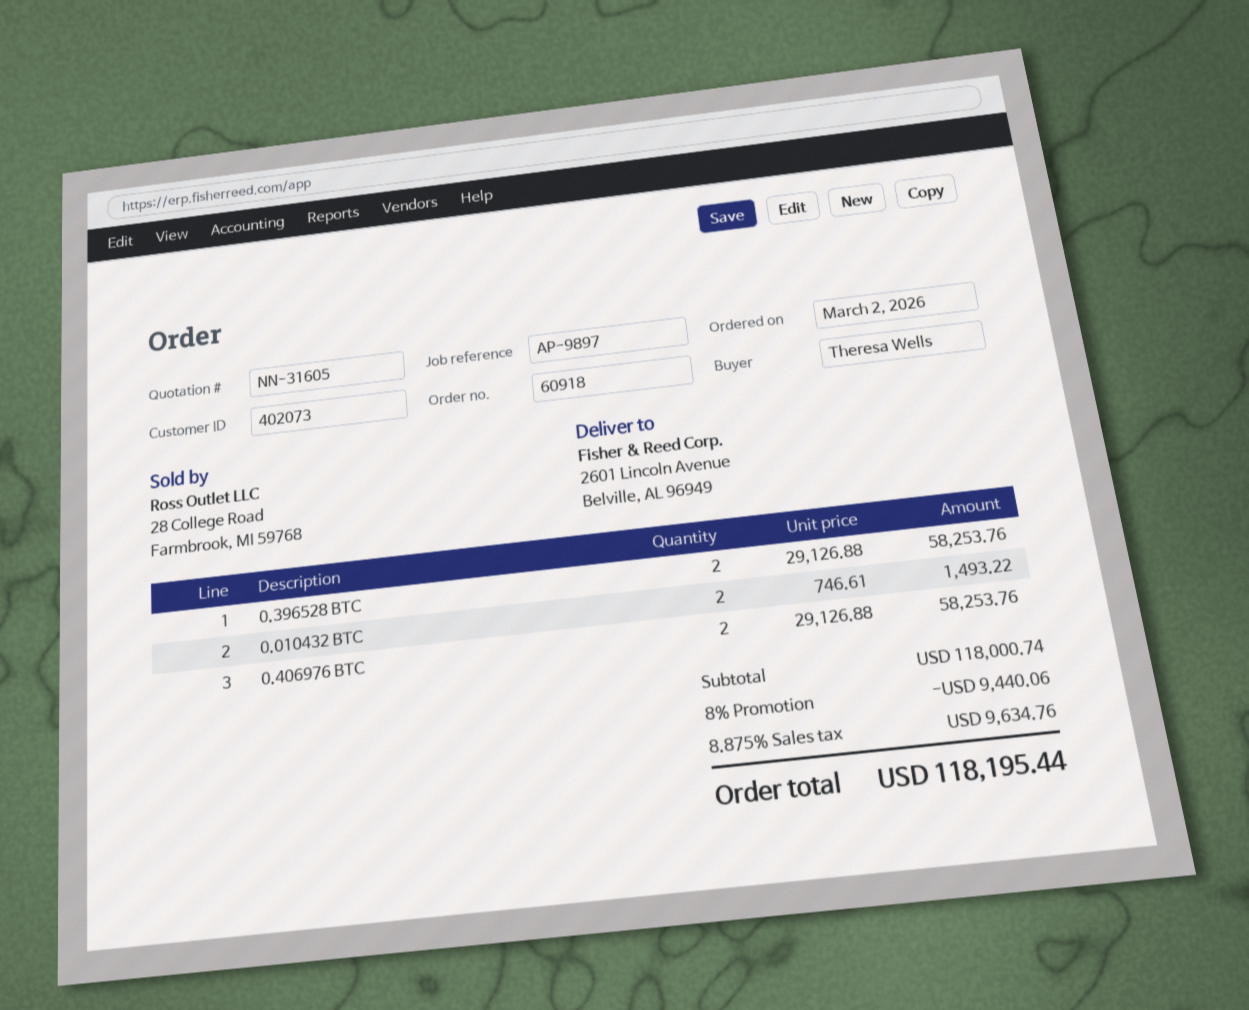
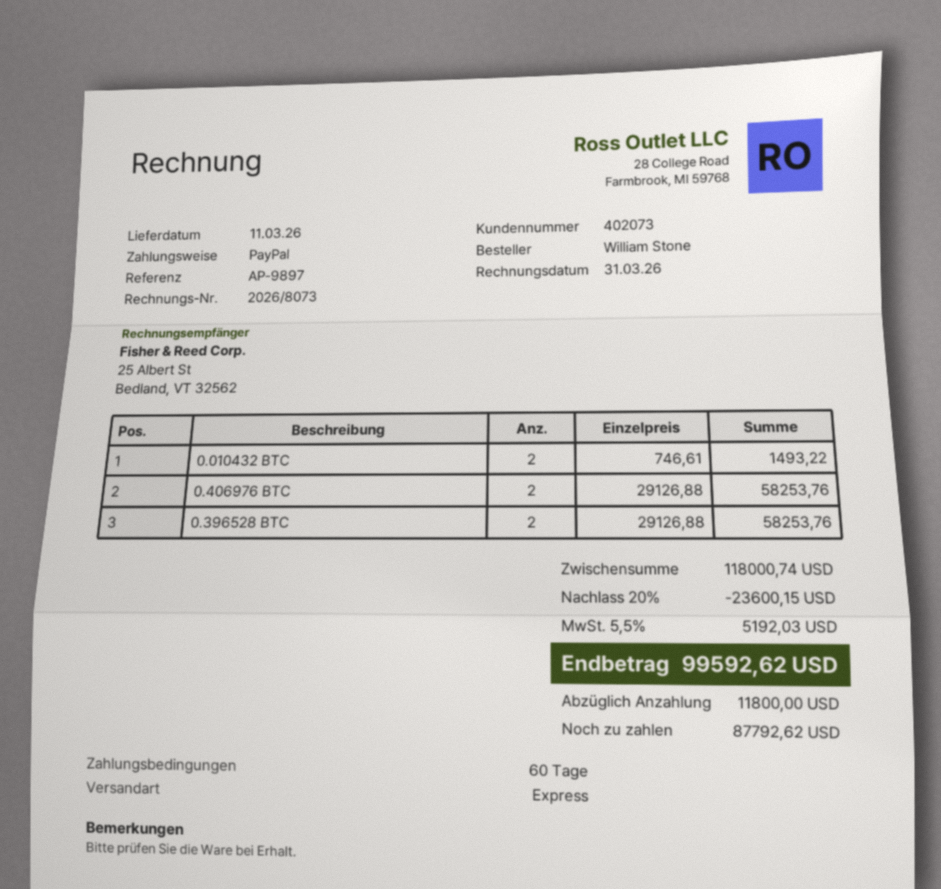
ordered by: Theresa Wells -> William Stone
discount: 8% = 9440.06 -> 20% = 23600.15
tax: 8.875% = 9634.76 -> 5.5% = 5192.03
total: 118195.44 -> 99592.62

